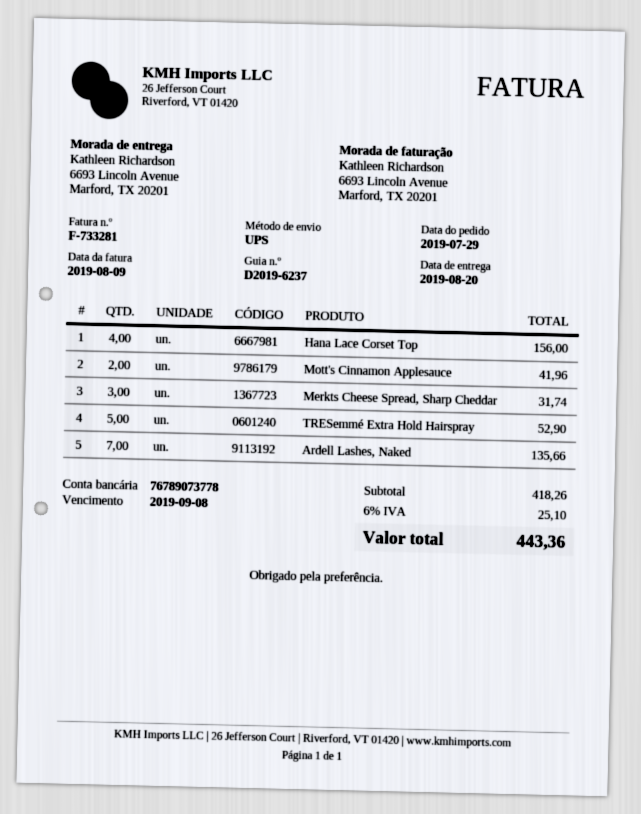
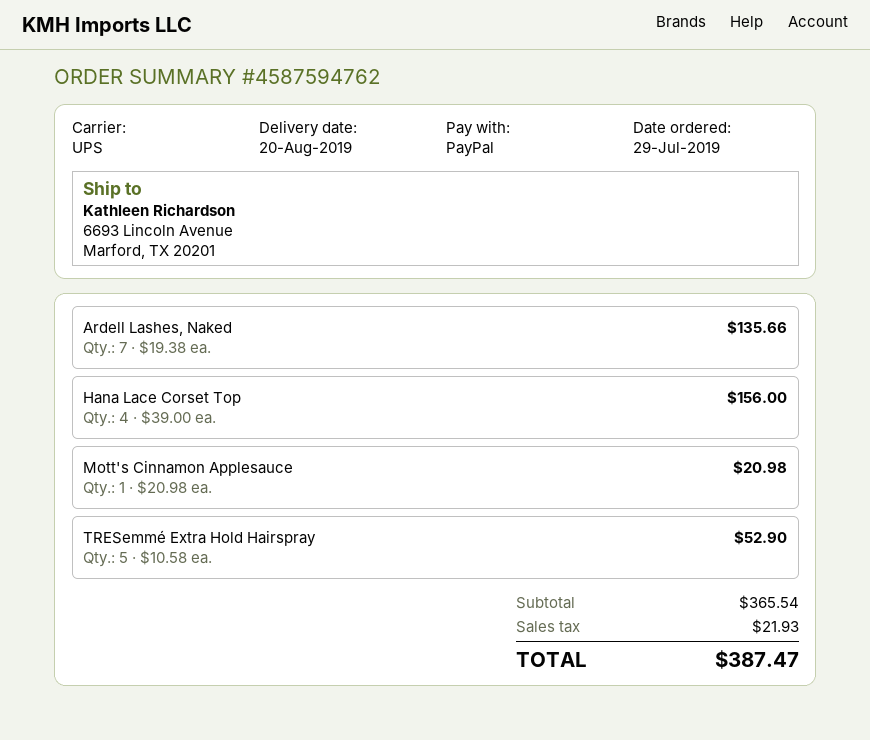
Mott's Cinnamon Applesauce: 2 for 41.96 -> 1 for 20.98
Merkts Cheese Spread, Sharp Cheddar: 3 for 31.74 -> none
subtotal: 418.26 -> 365.54
tax: 25.10 -> 21.93
total: 443.36 -> 387.47

